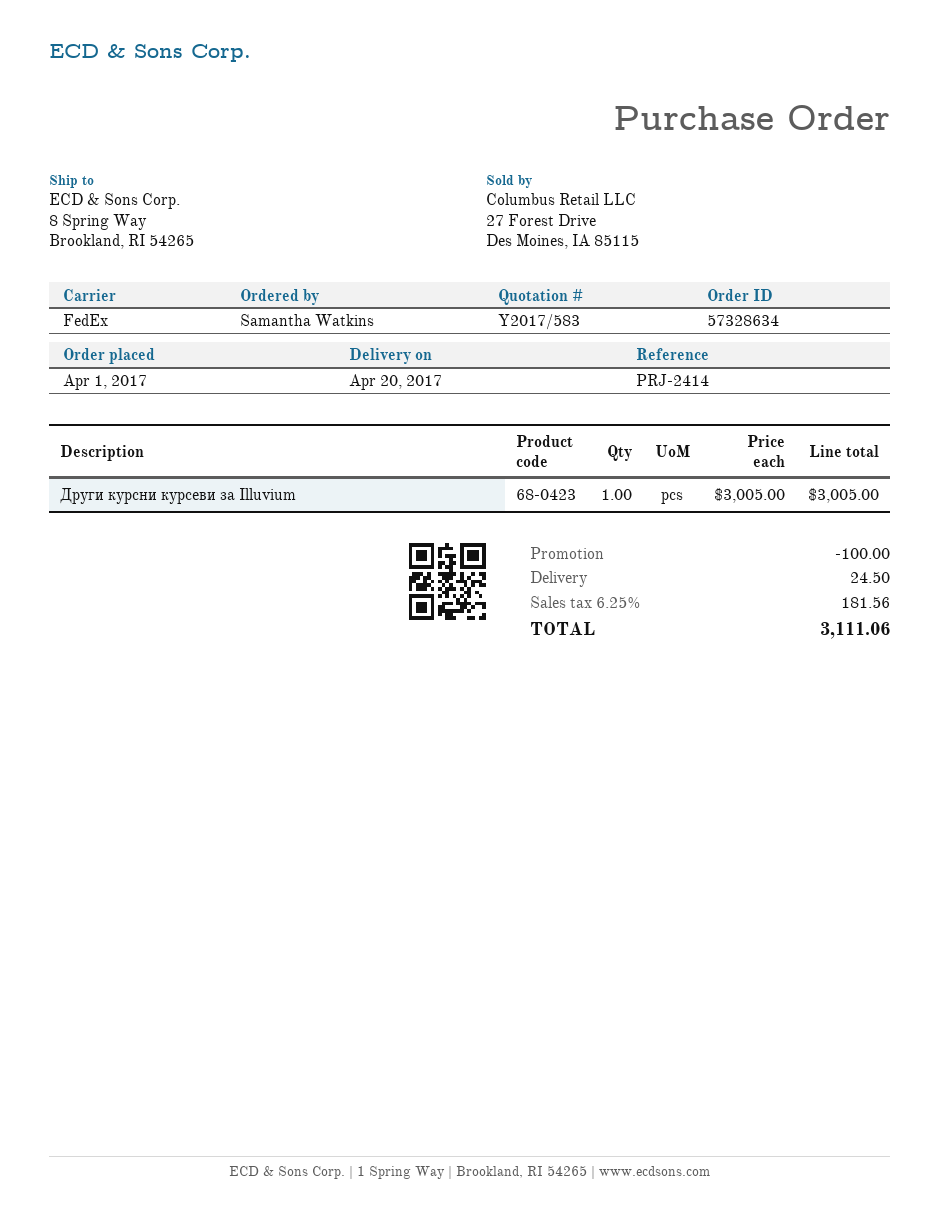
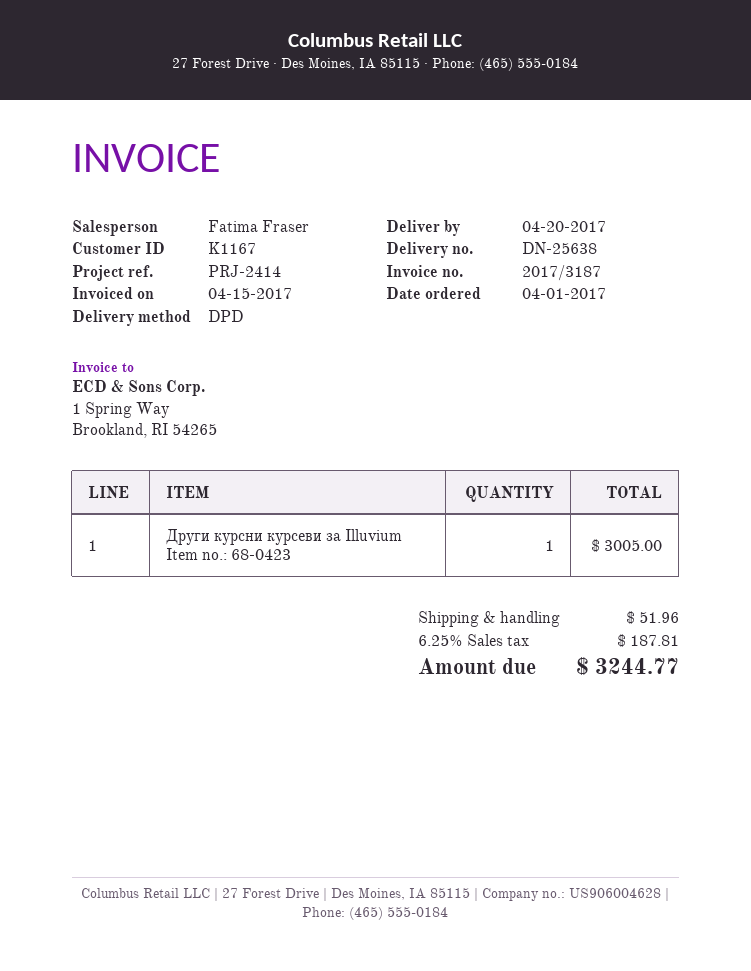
shipping method: FedEx -> DPD
discount: 100.00 -> none
shipping: 24.50 -> 51.96
tax: 6.25% = 181.56 -> 6.25% = 187.81
total: 3111.06 -> 3244.77

